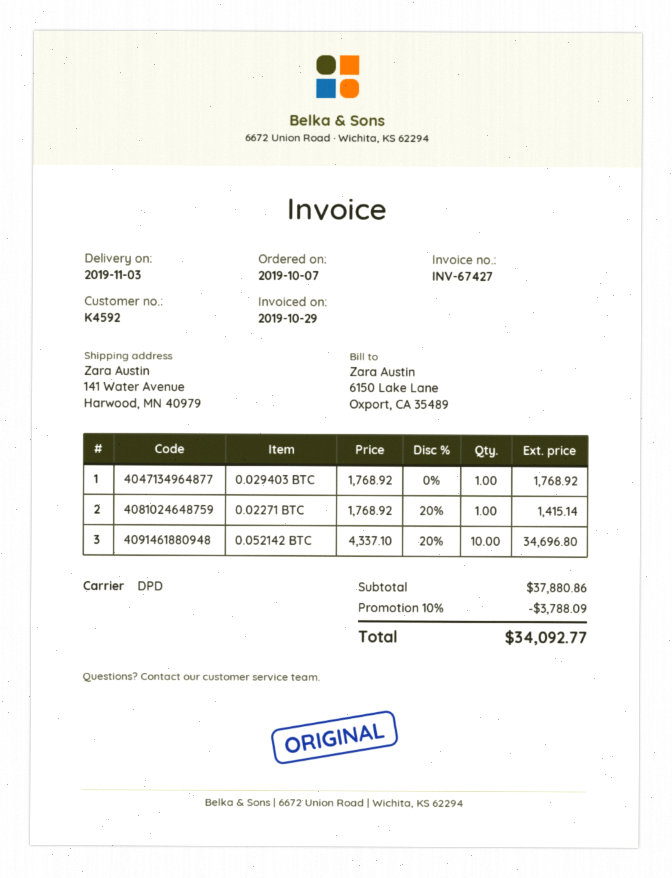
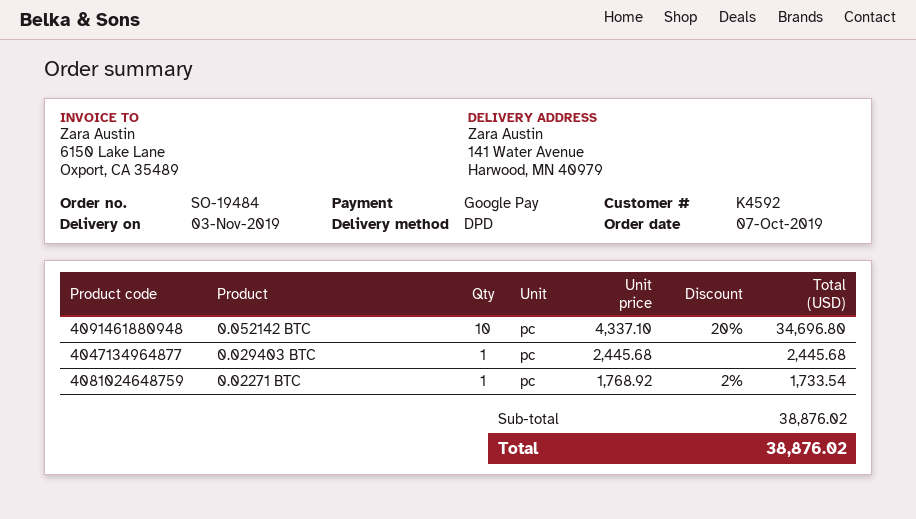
0.029403 BTC: 1 x 1768.92 = 1768.92 -> 1 x 2445.68 = 2445.68
0.02271 BTC: 1 x 1768.92 - 20% = 1415.14 -> 1 x 1768.92 - 2% = 1733.54
subtotal: 37880.86 -> 38876.02
discount: 10% = 3788.09 -> none
total: 34092.77 -> 38876.02

